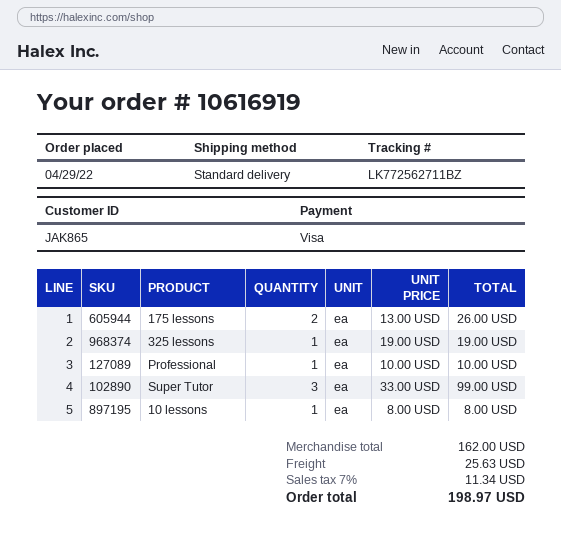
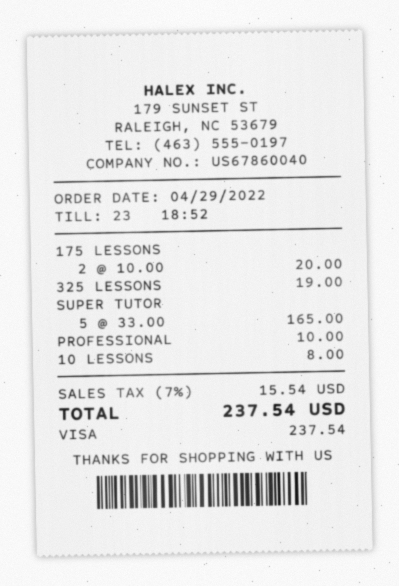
175 lessons: 2 x 13.00 = 26.00 -> 2 x 10.00 = 20.00
Super Tutor: 3 x 33.00 = 99.00 -> 5 x 33.00 = 165.00
shipping: 25.63 -> none
tax: 7% = 11.34 -> 7% = 15.54
total: 198.97 -> 237.54

